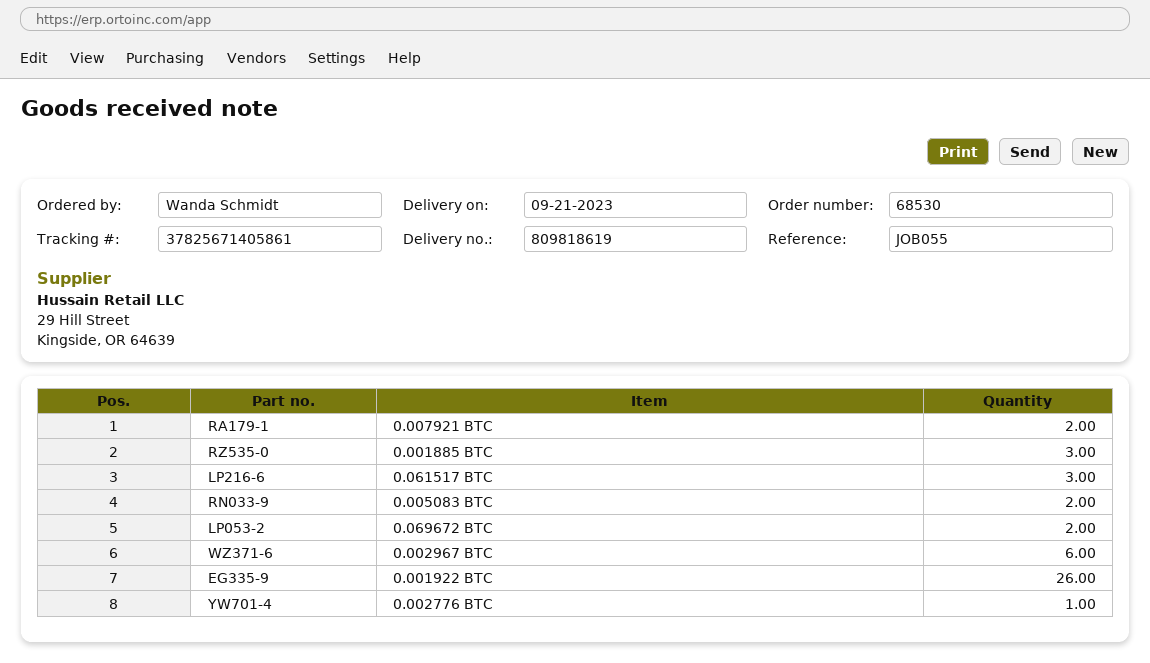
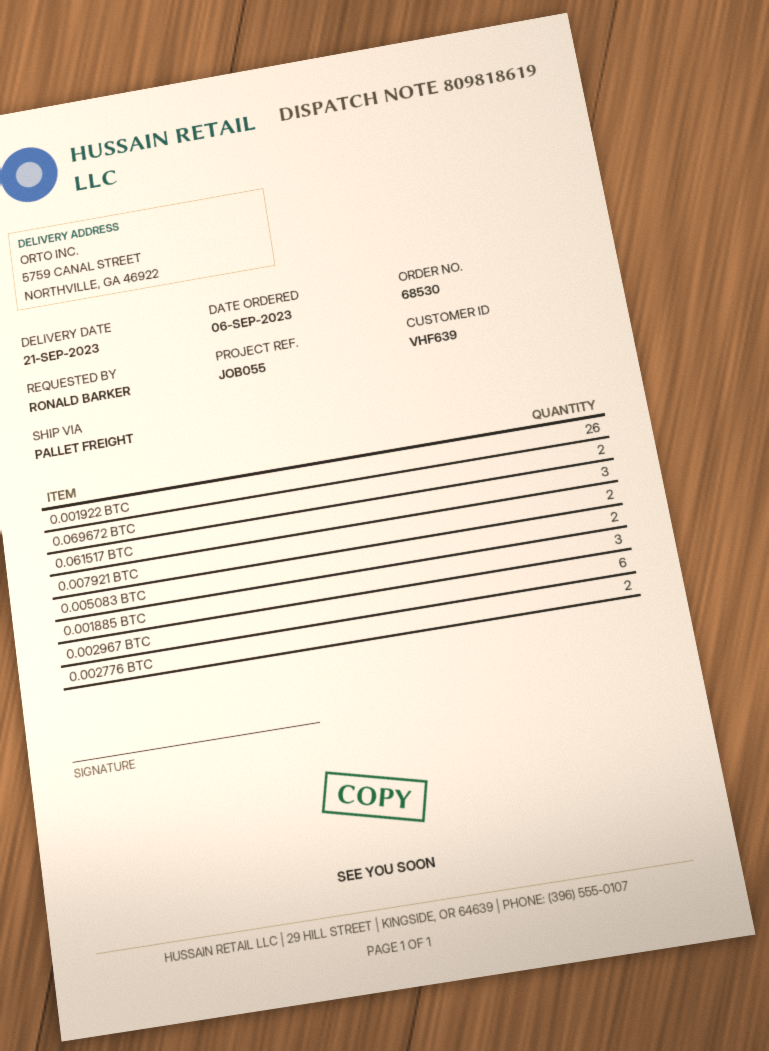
ordered by: Wanda Schmidt -> RONALD BARKER
0.002776 BTC: 1 -> 2

